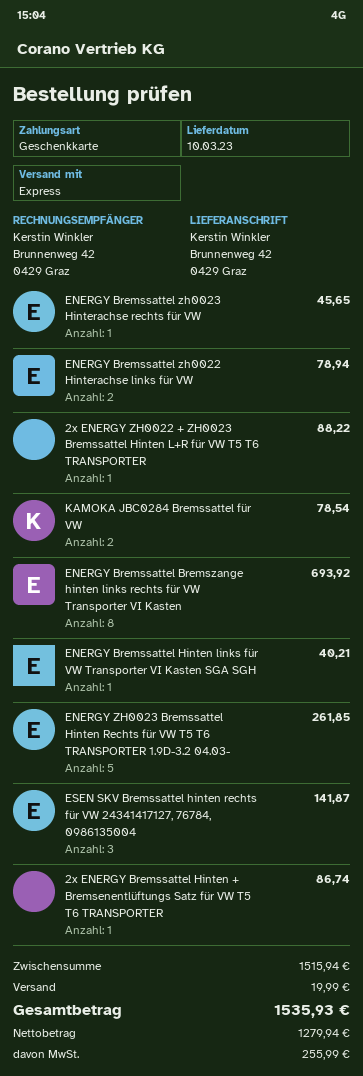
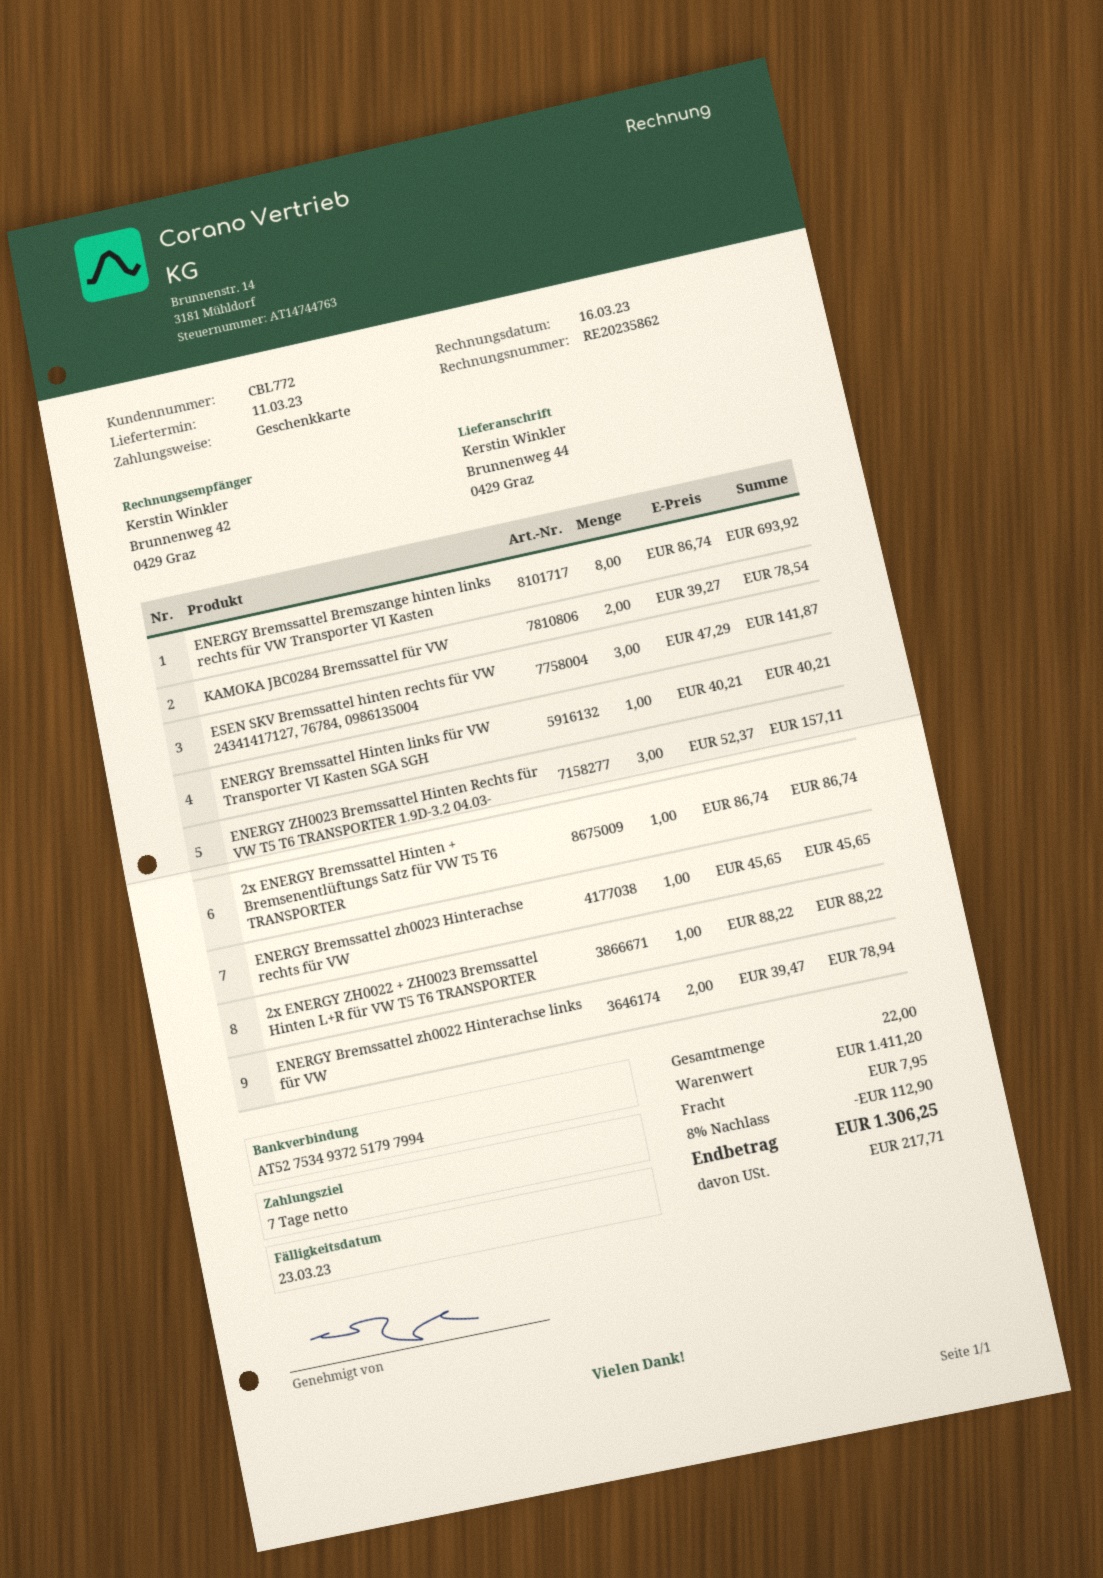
delivery date: 2023-03-10 -> 2023-03-11
ship to: Brunnenweg 42, 0429 Graz -> Brunnenweg 44, 0429 Graz
ENERGY ZH0023 Bremssattel Hinten Rechts für VW T5 T6 TRANSPORTER 1.9D-3.2 04.03-: 5 for 261.85 -> 3 for 157.11
subtotal: 1515.94 -> 1411.20
discount: none -> 8% = 112.90
shipping: 19.99 -> 7.95
tax: 255.99 -> 217.71
total: 1535.93 -> 1306.25

